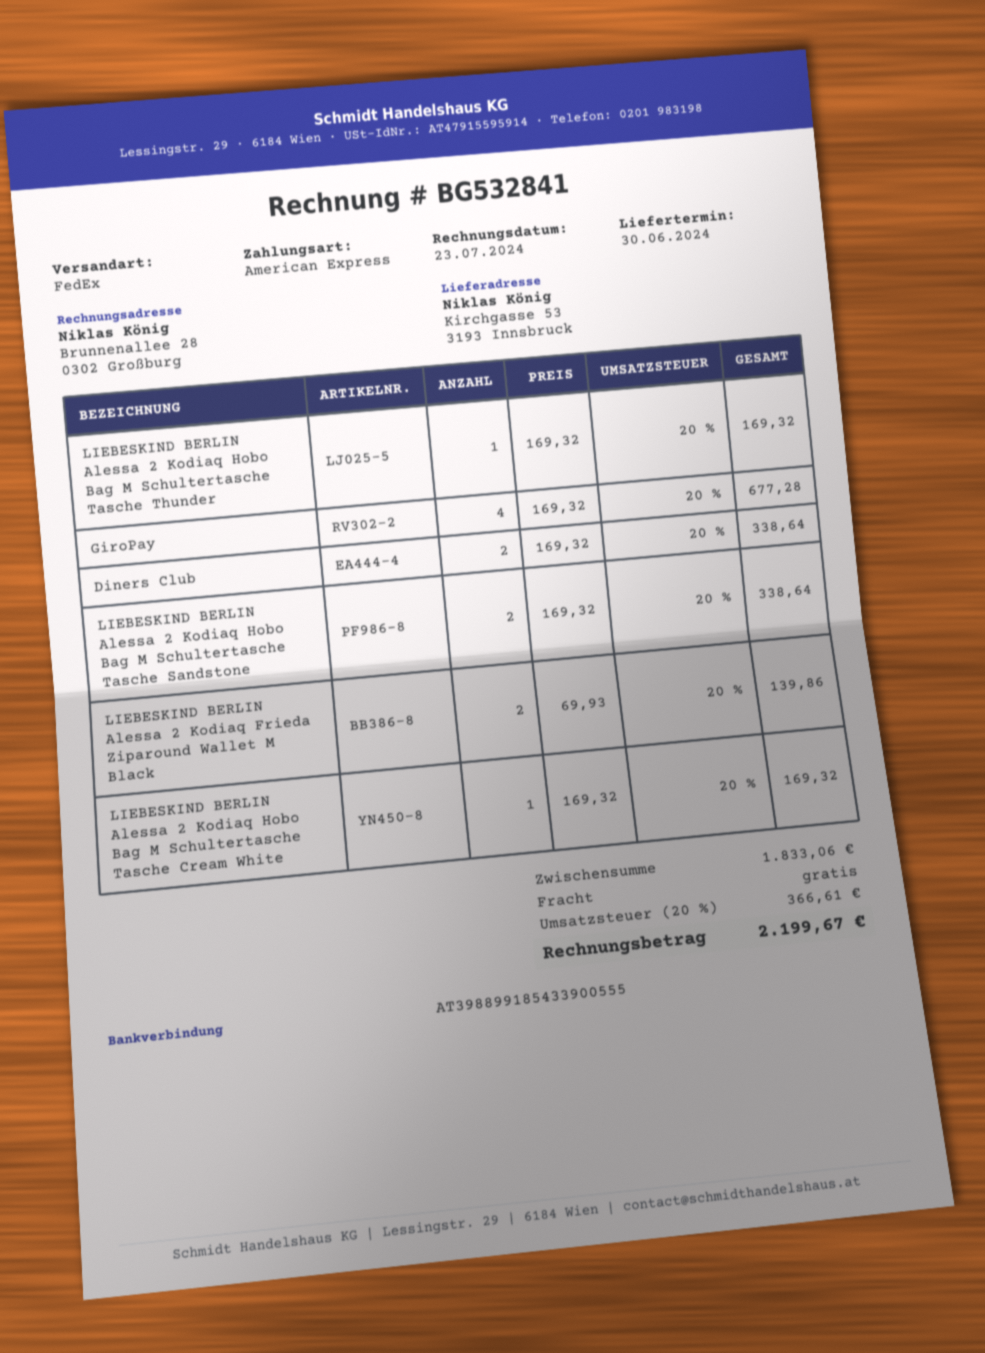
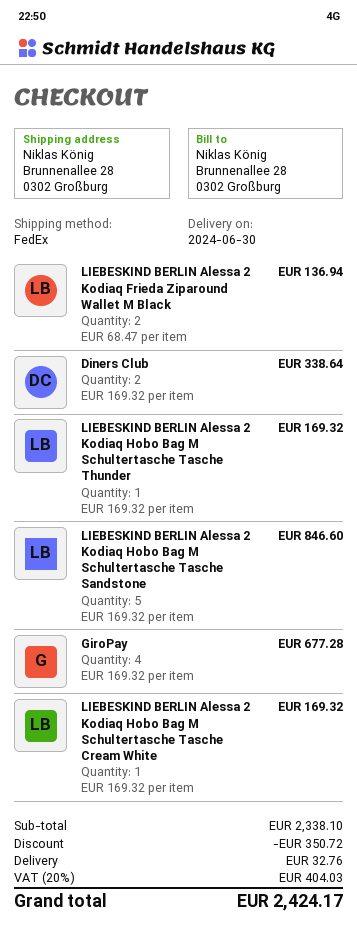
ship to: Kirchgasse 53, 3193 Innsbruck -> Brunnenallee 28, 0302 Großburg
LIEBESKIND BERLIN Alessa 2 Kodiaq Hobo Bag M Schultertasche Tasche Sandstone: 2 x 169.32 = 338.64 -> 5 x 169.32 = 846.60
LIEBESKIND BERLIN Alessa 2 Kodiaq Frieda Ziparound Wallet M Black: 2 x 69.93 = 139.86 -> 2 x 68.47 = 136.94
subtotal: 1833.06 -> 2338.10
discount: none -> 350.72
shipping: 0.00 -> 32.76
tax: 20% = 366.61 -> 20% = 404.03
total: 2199.67 -> 2424.17

